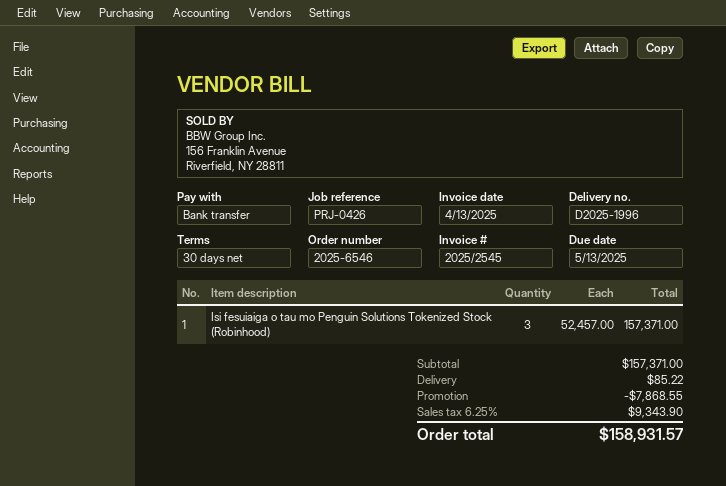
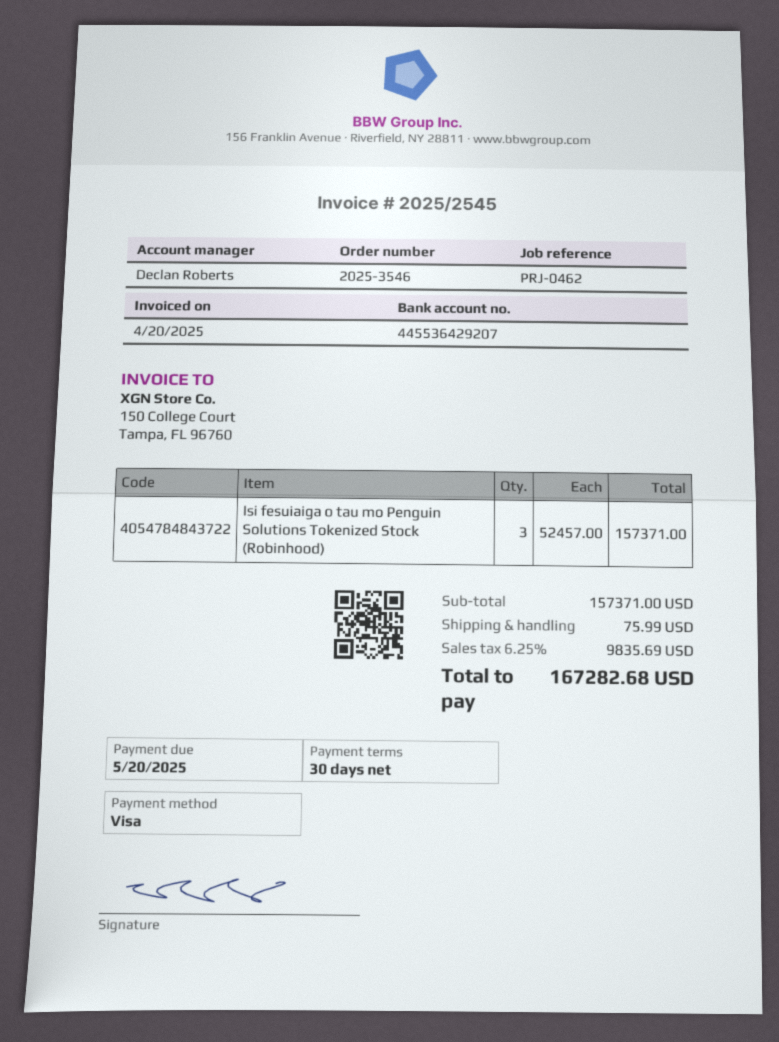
order number: 2025-6546 -> 2025-3546
invoice date: 2025-04-13 -> 2025-04-20
due date: 2025-05-13 -> 2025-05-20
reference: PRJ-0426 -> PRJ-0462
payment method: bank transfer -> Visa
discount: 7868.55 -> none
shipping: 85.22 -> 75.99
tax: 6.25% = 9343.90 -> 6.25% = 9835.69
total: 158931.57 -> 167282.68

